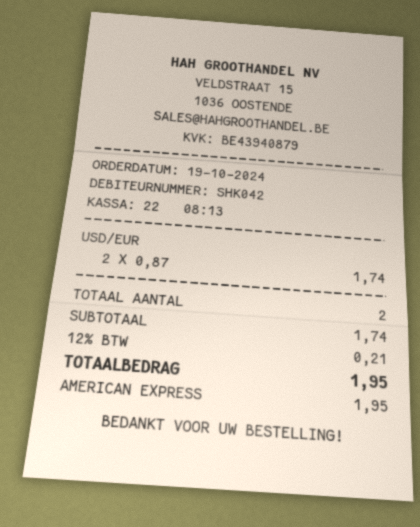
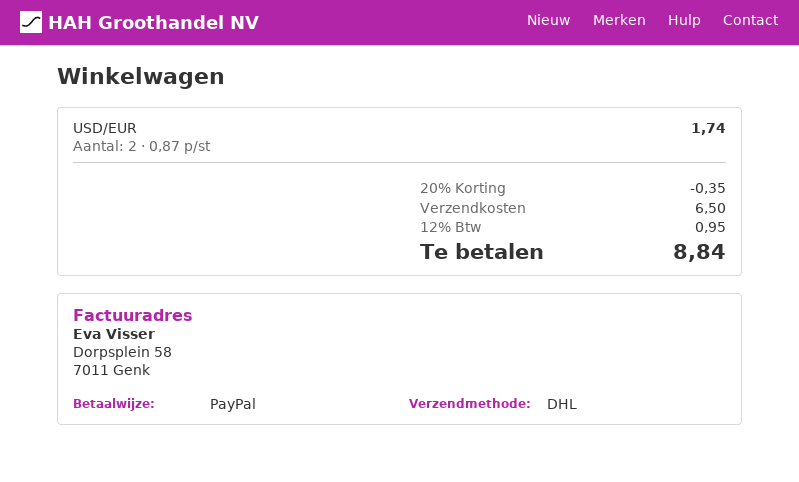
payment method: American Express -> PayPal
discount: none -> 20% = 0.35
shipping: none -> 6.50
tax: 12% = 0.21 -> 12% = 0.95
total: 1.95 -> 8.84

